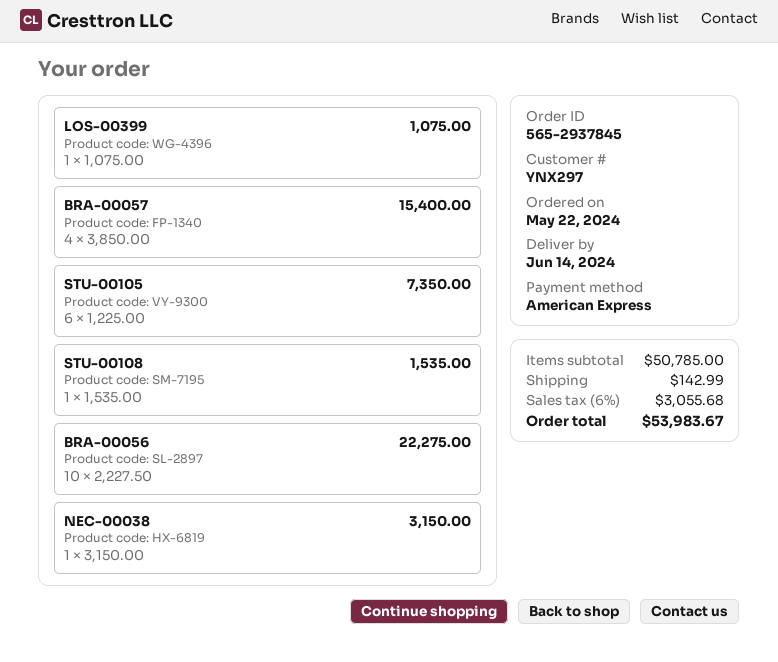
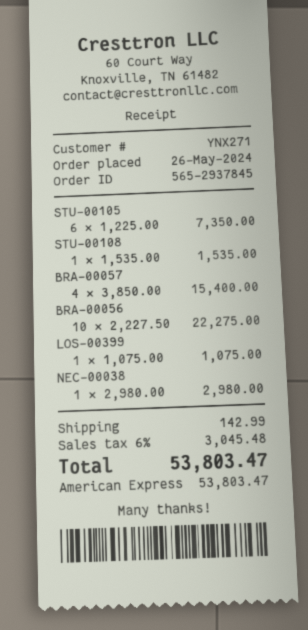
order date: 2024-05-22 -> 2024-05-26
customer number: YNX297 -> YNX271
NEC-00038: 1 x 3150.00 = 3150.00 -> 1 x 2980.00 = 2980.00
tax: 6% = 3055.68 -> 6% = 3045.48
total: 53983.67 -> 53803.47

